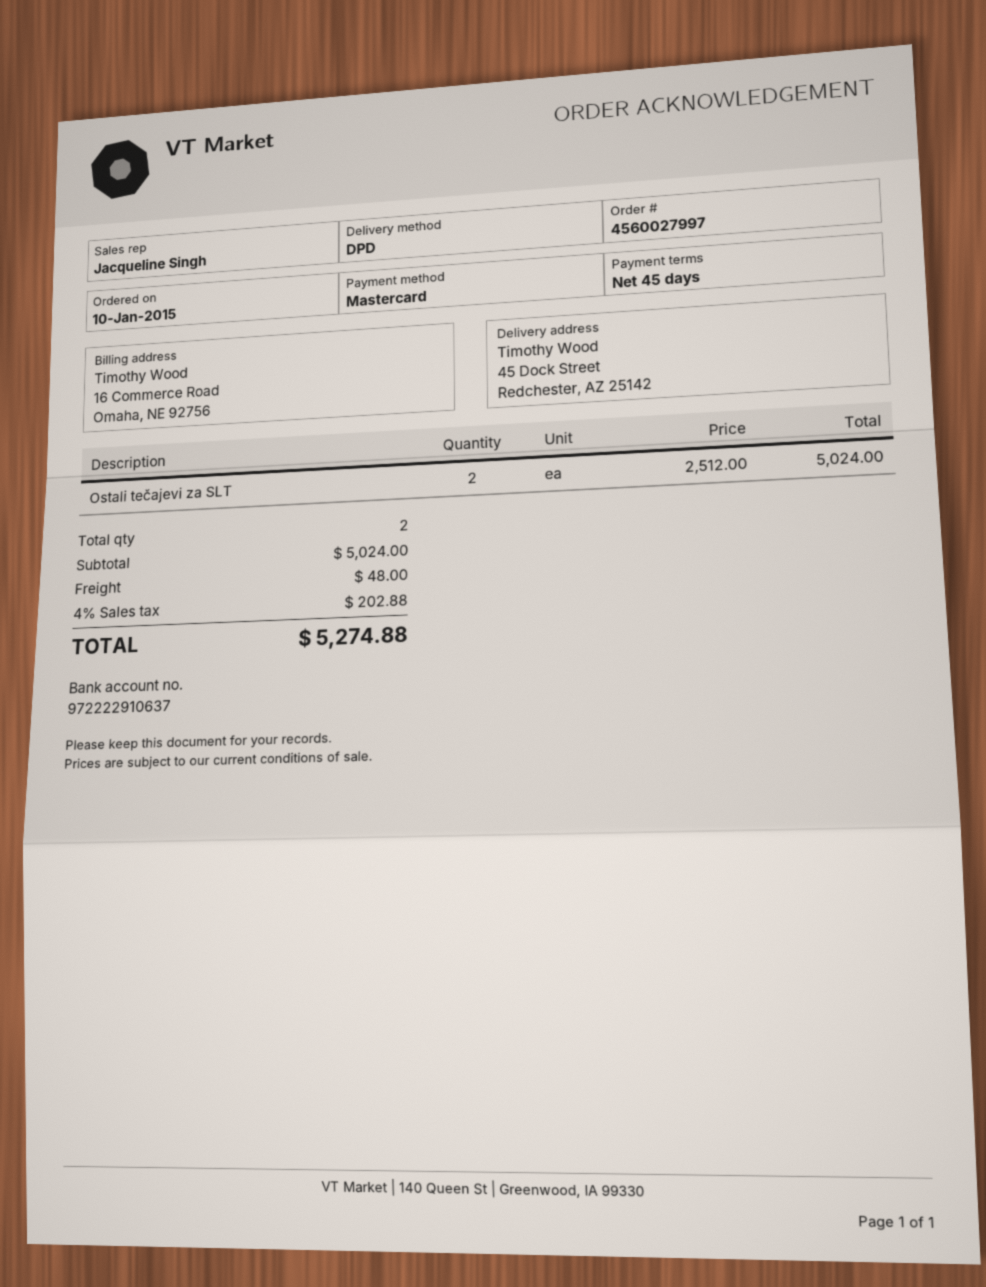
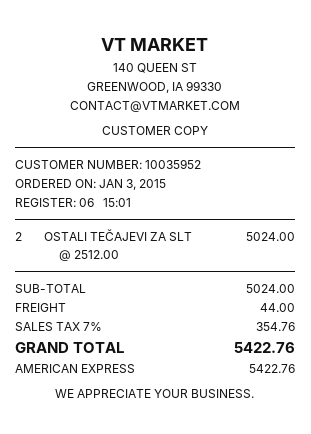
order date: 2015-01-10 -> 2015-01-03
payment method: Mastercard -> American Express
shipping: 48.00 -> 44.00
tax: 4% = 202.88 -> 7% = 354.76
total: 5274.88 -> 5422.76

